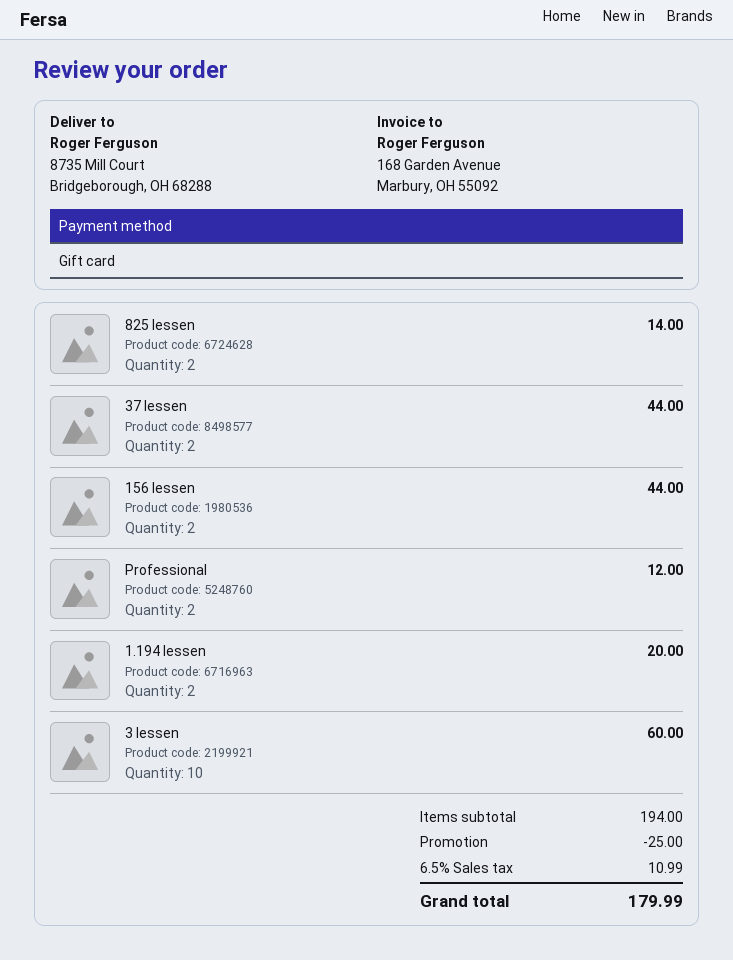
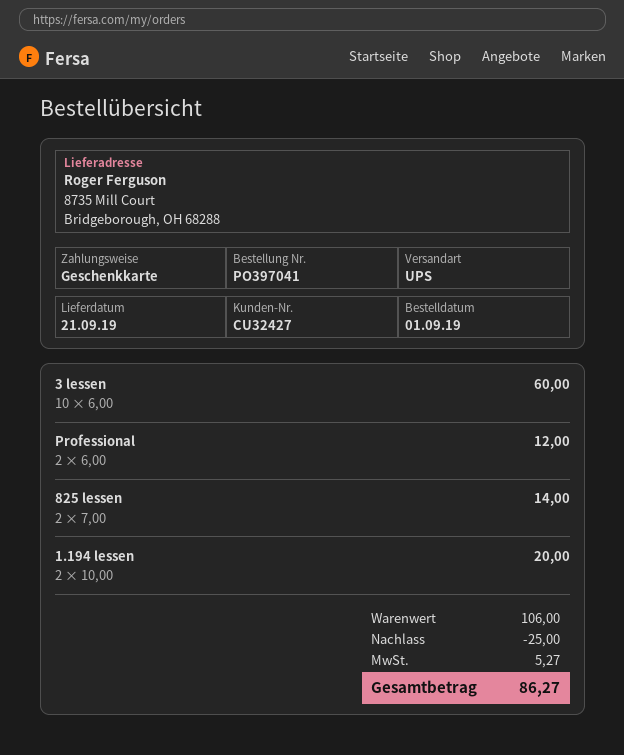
37 lessen: 2 for 44.00 -> none
156 lessen: 2 for 44.00 -> none
subtotal: 194.00 -> 106.00
tax: 10.99 -> 5.27
total: 179.99 -> 86.27

